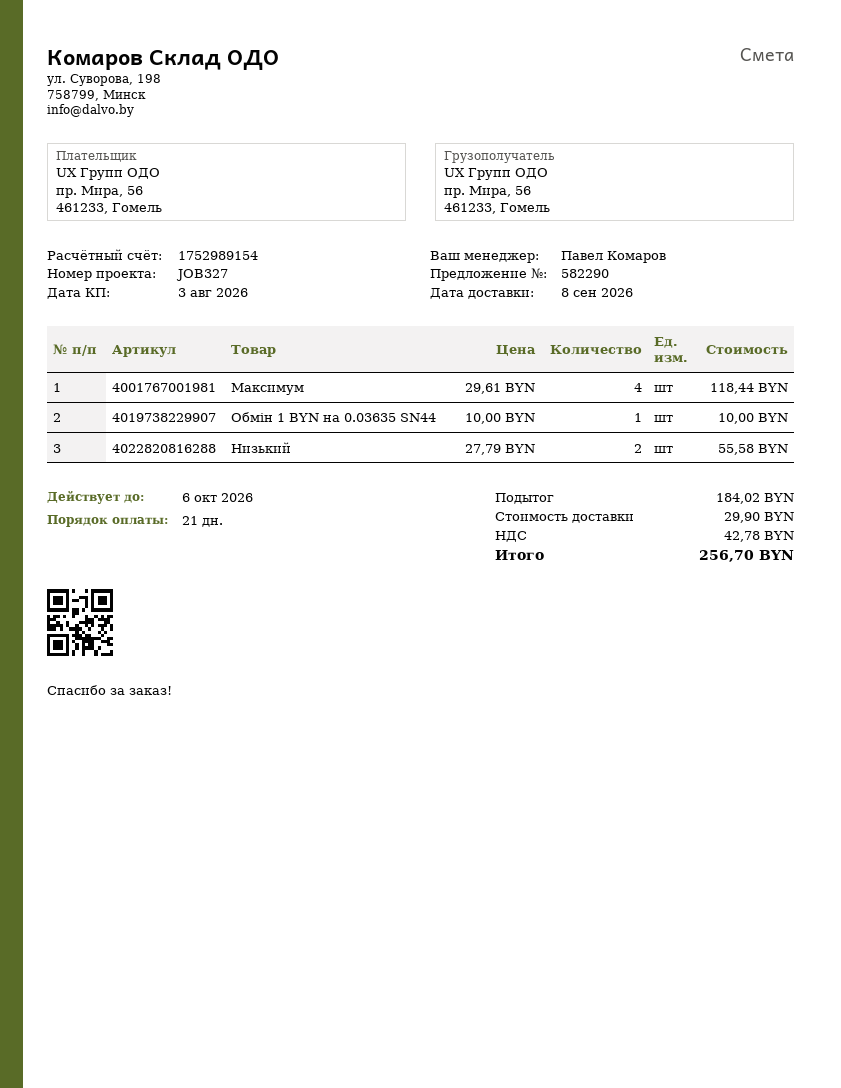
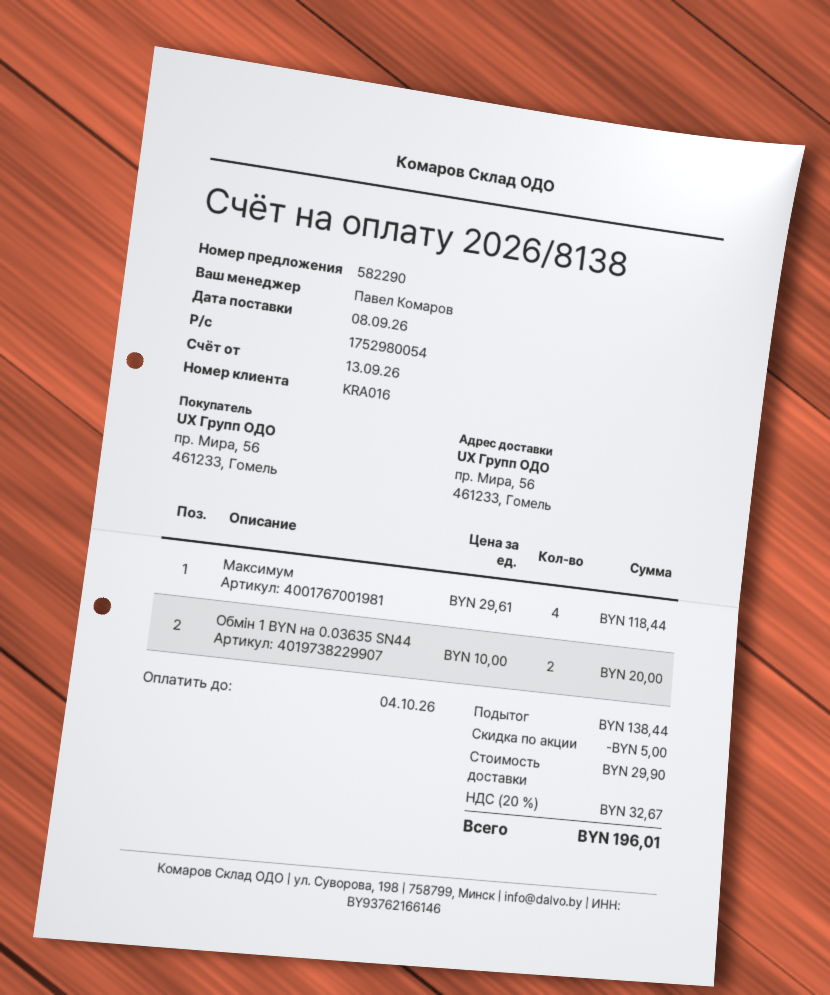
bank account: 1752989154 -> 1752980054
Обмін 1 BYN на 0.03635 SN44: 1 x 10.00 = 10.00 -> 2 x 10.00 = 20.00
Низький: 2 x 27.79 = 55.58 -> none
subtotal: 184.02 -> 138.44
discount: none -> 5.00
tax: 42.78 -> 32.67
total: 256.70 -> 196.01

